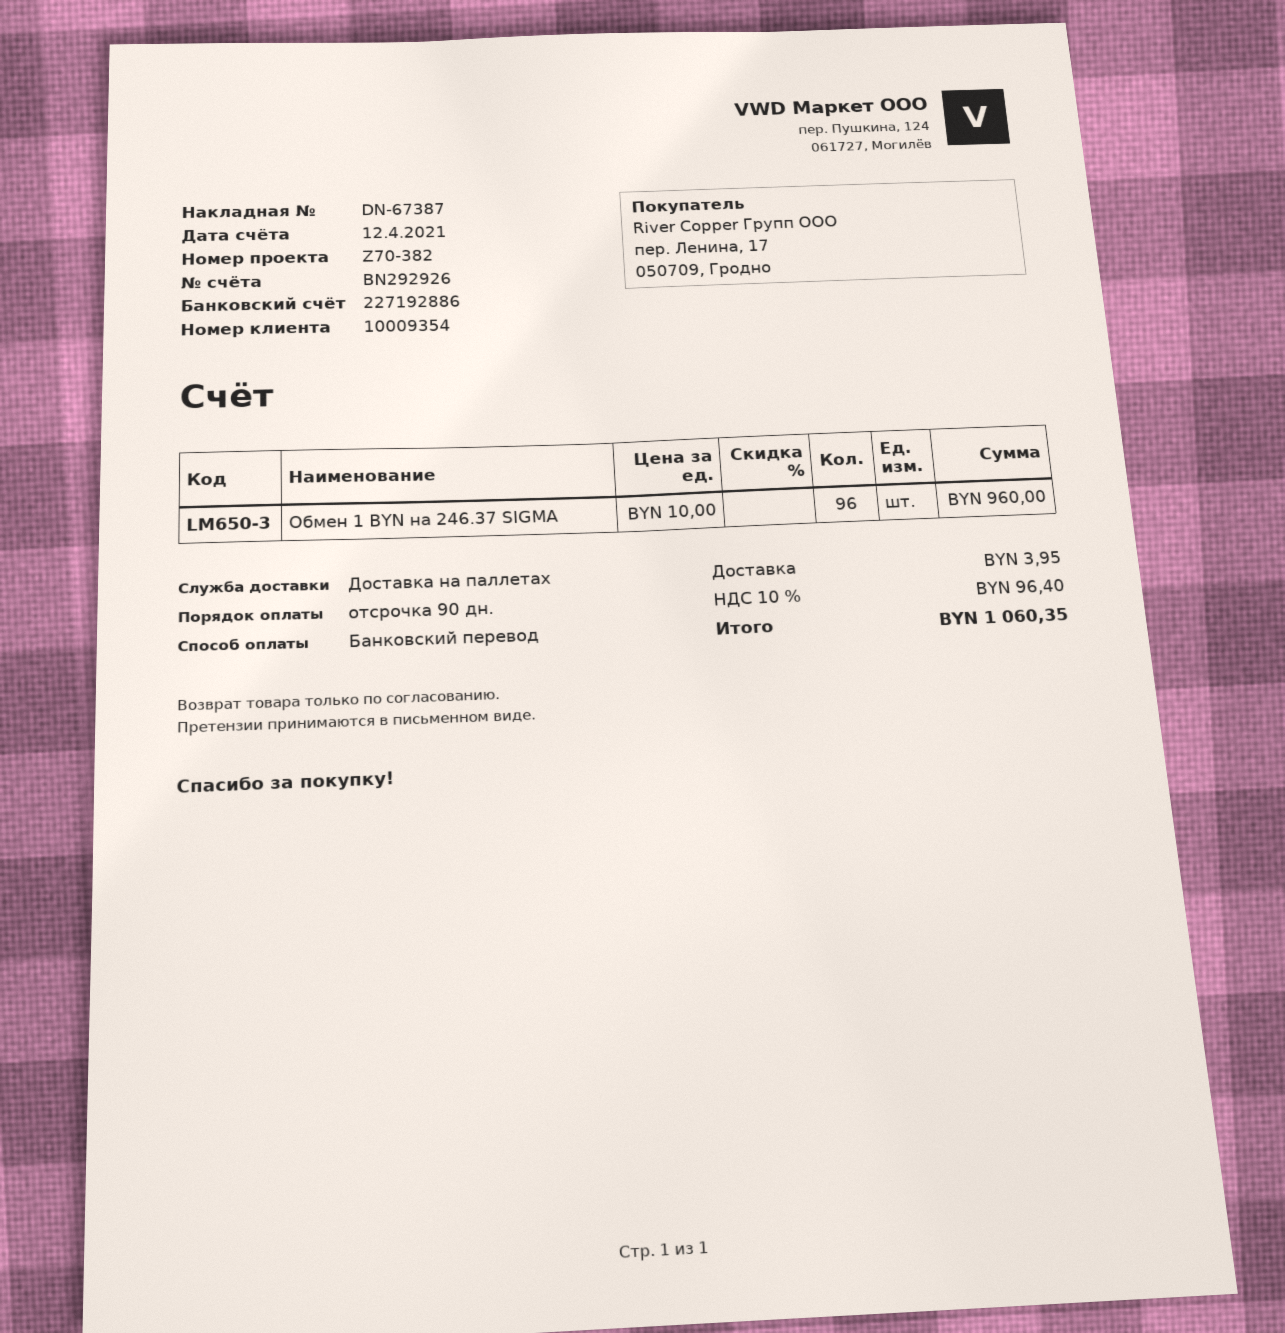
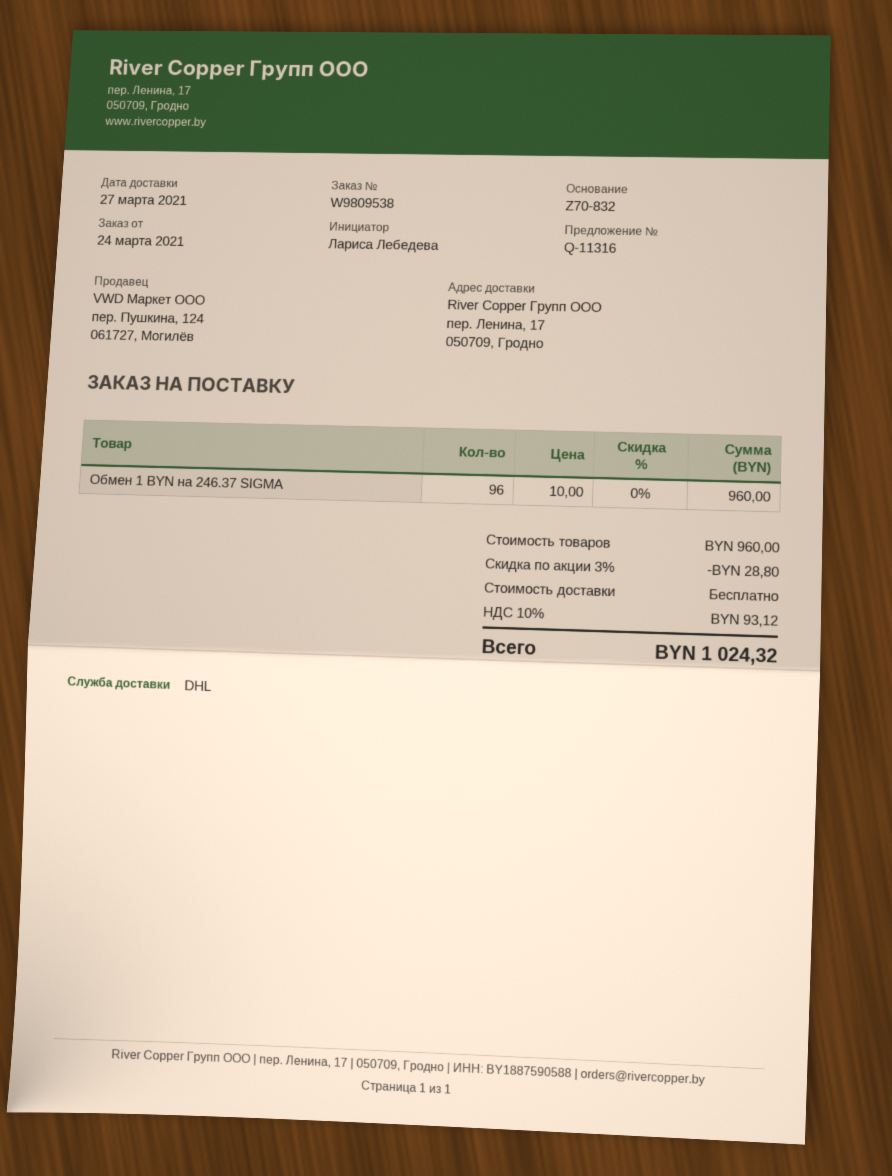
reference: Z70-382 -> Z70-832
shipping method: pallet freight -> DHL
discount: none -> 3% = 28.80
shipping: 3.95 -> 0.00
tax: 10% = 96.40 -> 10% = 93.12
total: 1060.35 -> 1024.32

